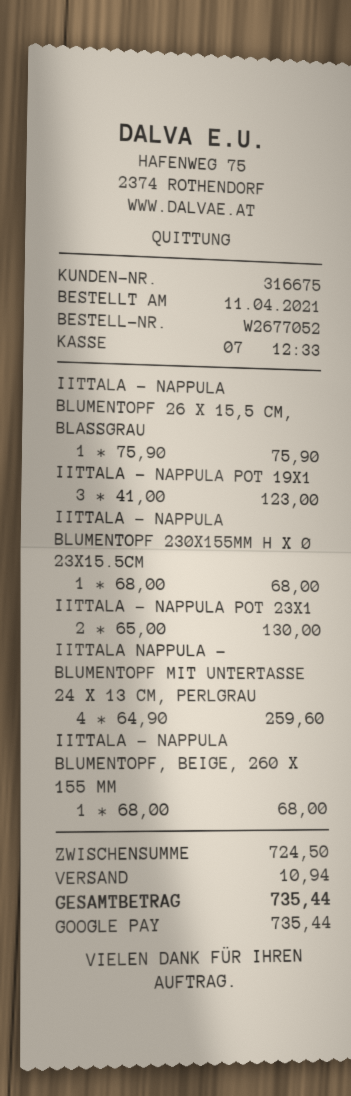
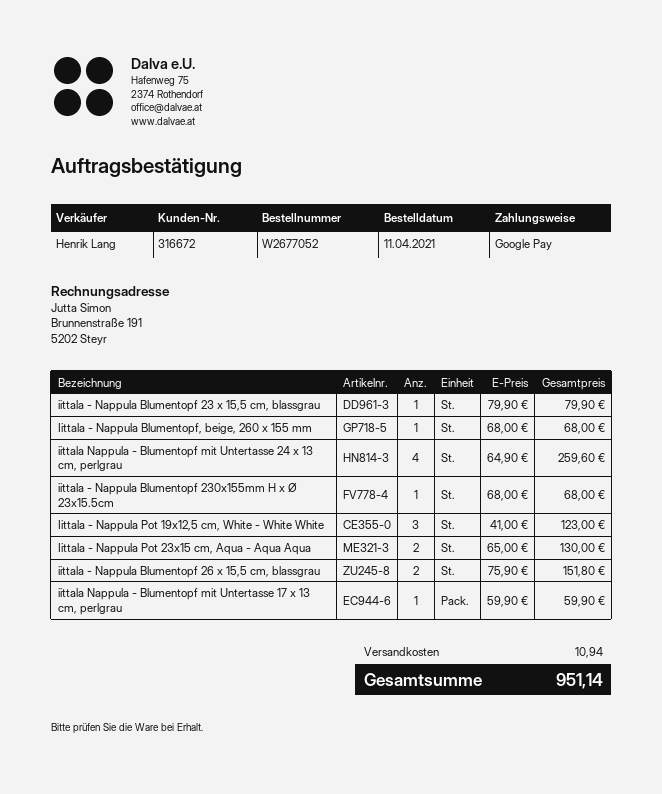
customer number: 316675 -> 316672
IITTALA - NAPPULA BLUMENTOPF 26 X 15,5 CM, BLASSGRAU: 1 x 75.90 = 75.90 -> 2 x 75.90 = 151.80
iittala - Nappula Blumentopf 23 x 15,5 cm, blassgrau: none -> 1 x 79.90 = 79.90
iittala Nappula - Blumentopf mit Untertasse 17 x 13 cm, perlgrau: none -> 1 x 59.90 = 59.90
total: 735.44 -> 951.14

